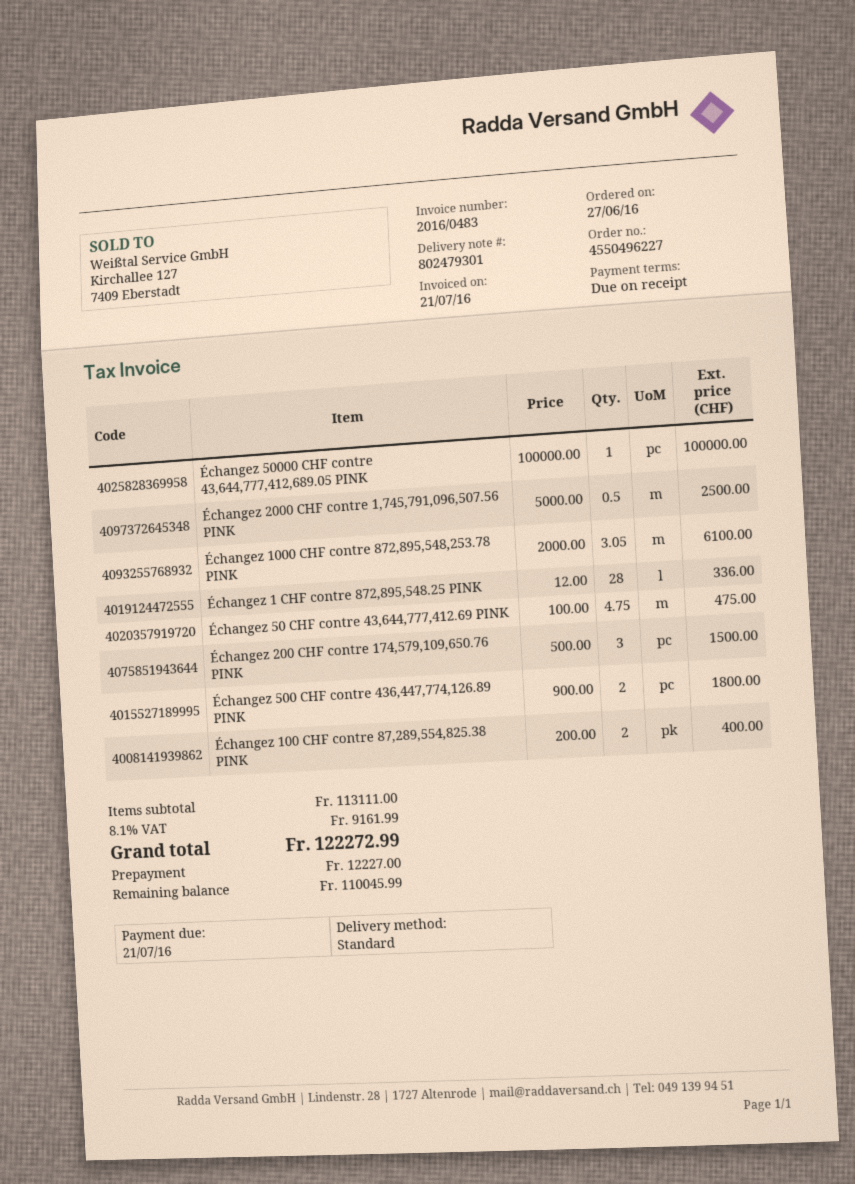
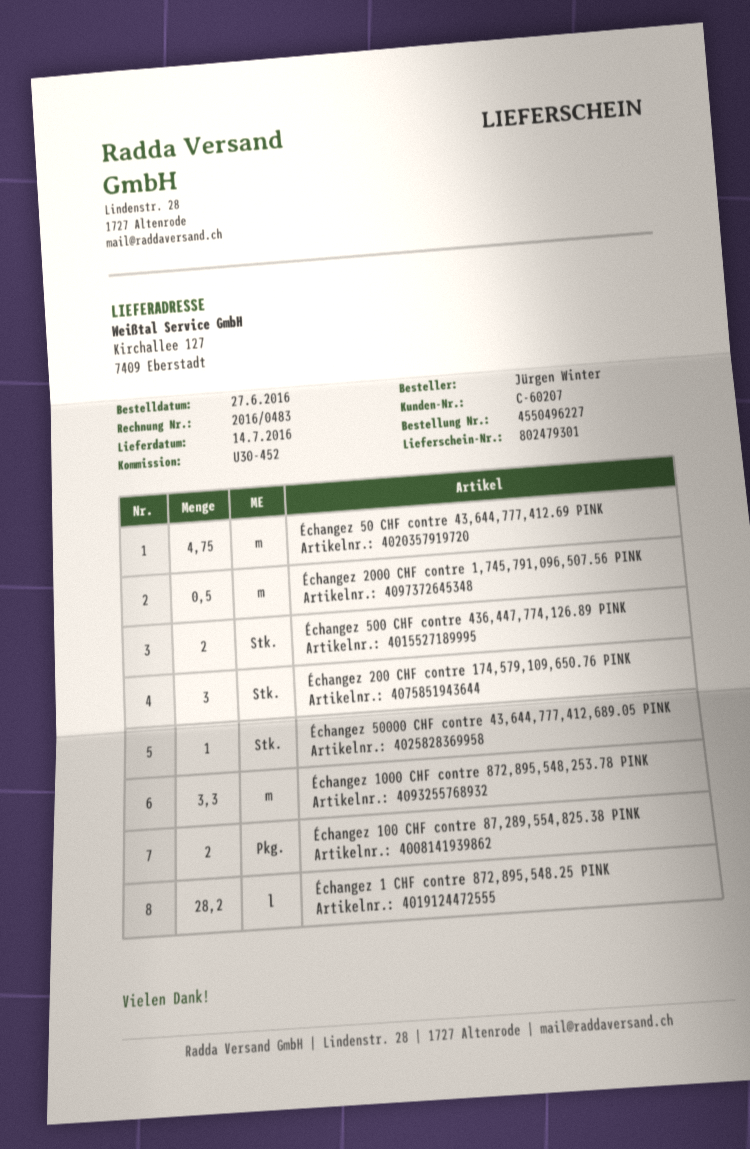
Échangez 1000 CHF contre 872,895,548,253.78 PINK: 3.05 -> 3.3
Échangez 1 CHF contre 872,895,548.25 PINK: 28 -> 28.2

